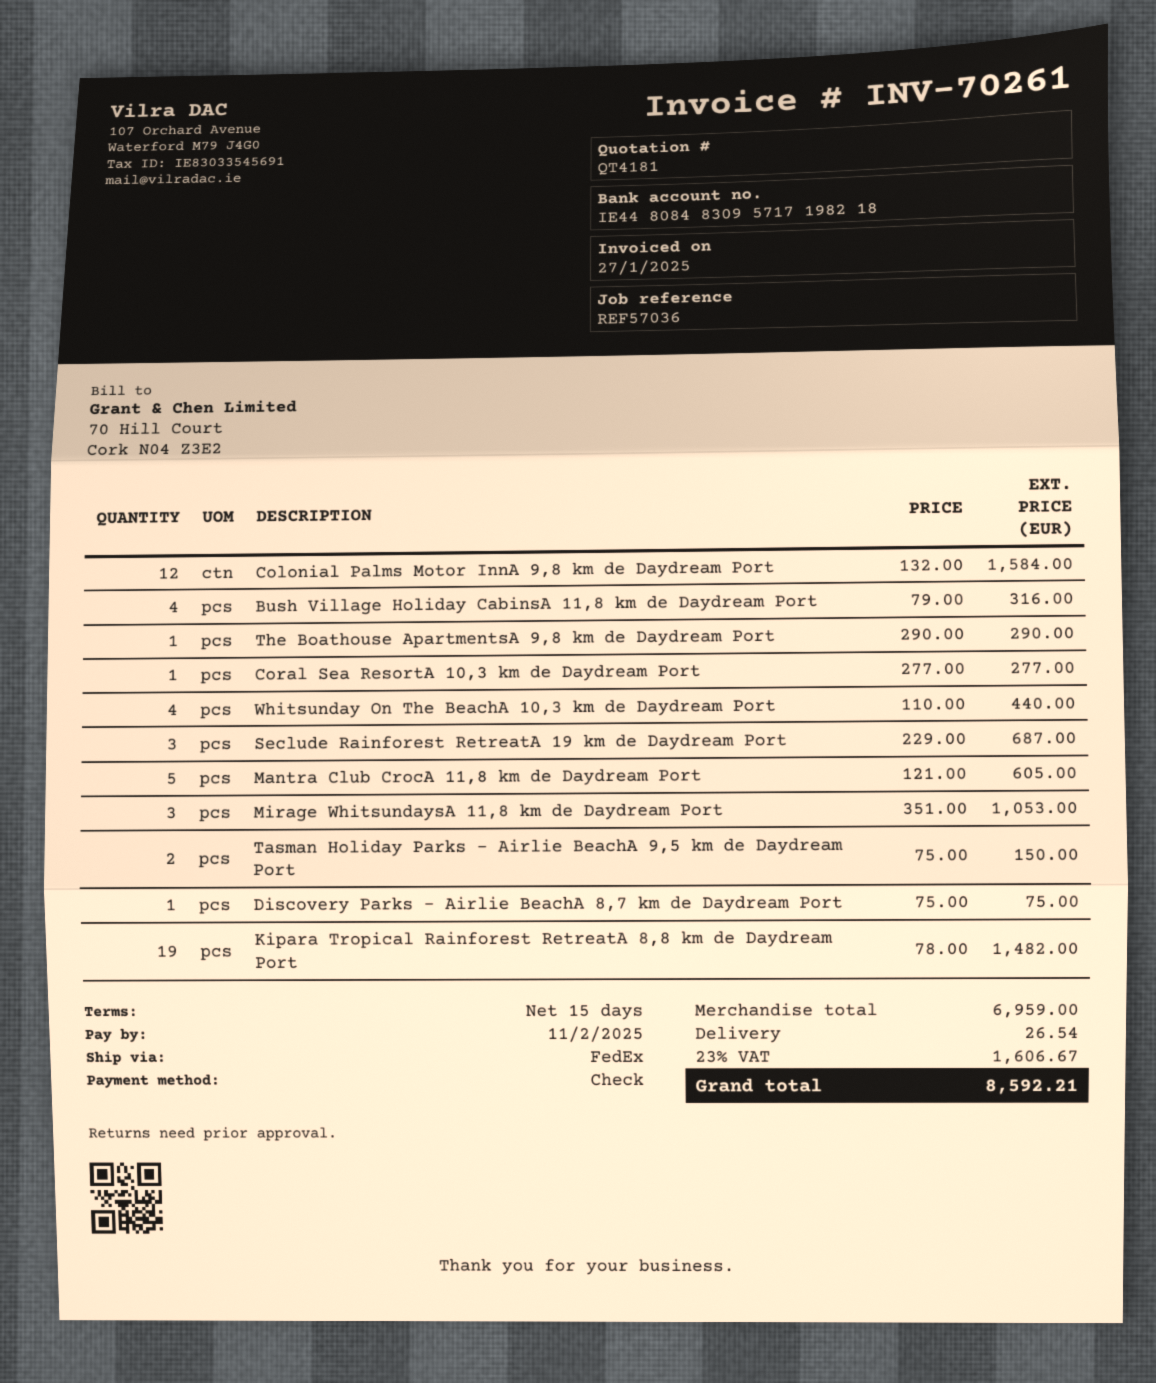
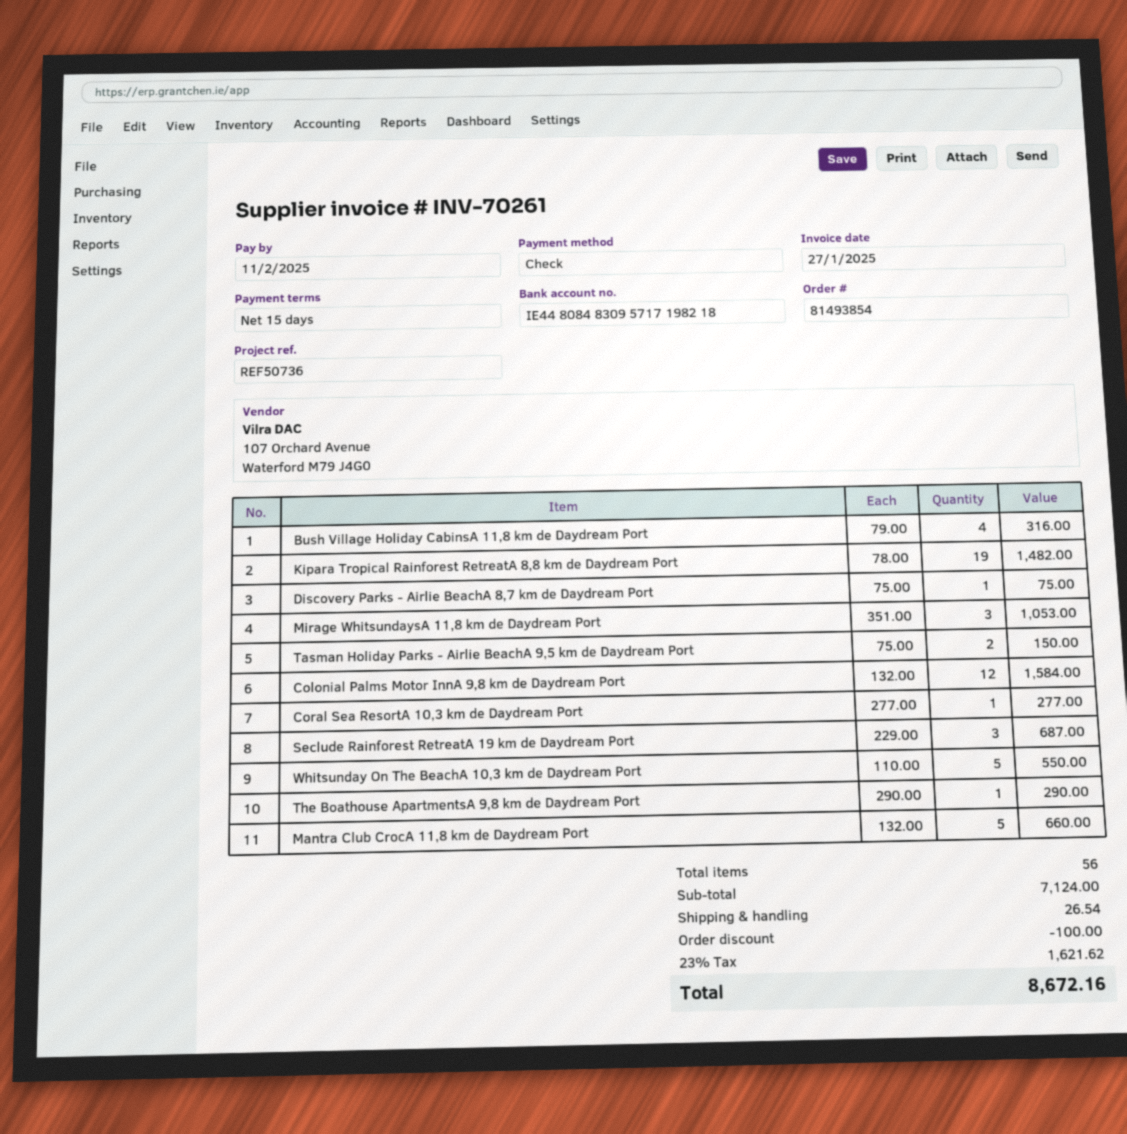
reference: REF57036 -> REF50736
Whitsunday On The BeachA 10,3 km de Daydream Port: 4 x 110.00 = 440.00 -> 5 x 110.00 = 550.00
Mantra Club CrocA 11,8 km de Daydream Port: 5 x 121.00 = 605.00 -> 5 x 132.00 = 660.00
subtotal: 6959.00 -> 7124.00
discount: none -> 100.00
tax: 23% = 1606.67 -> 23% = 1621.62
total: 8592.21 -> 8672.16

